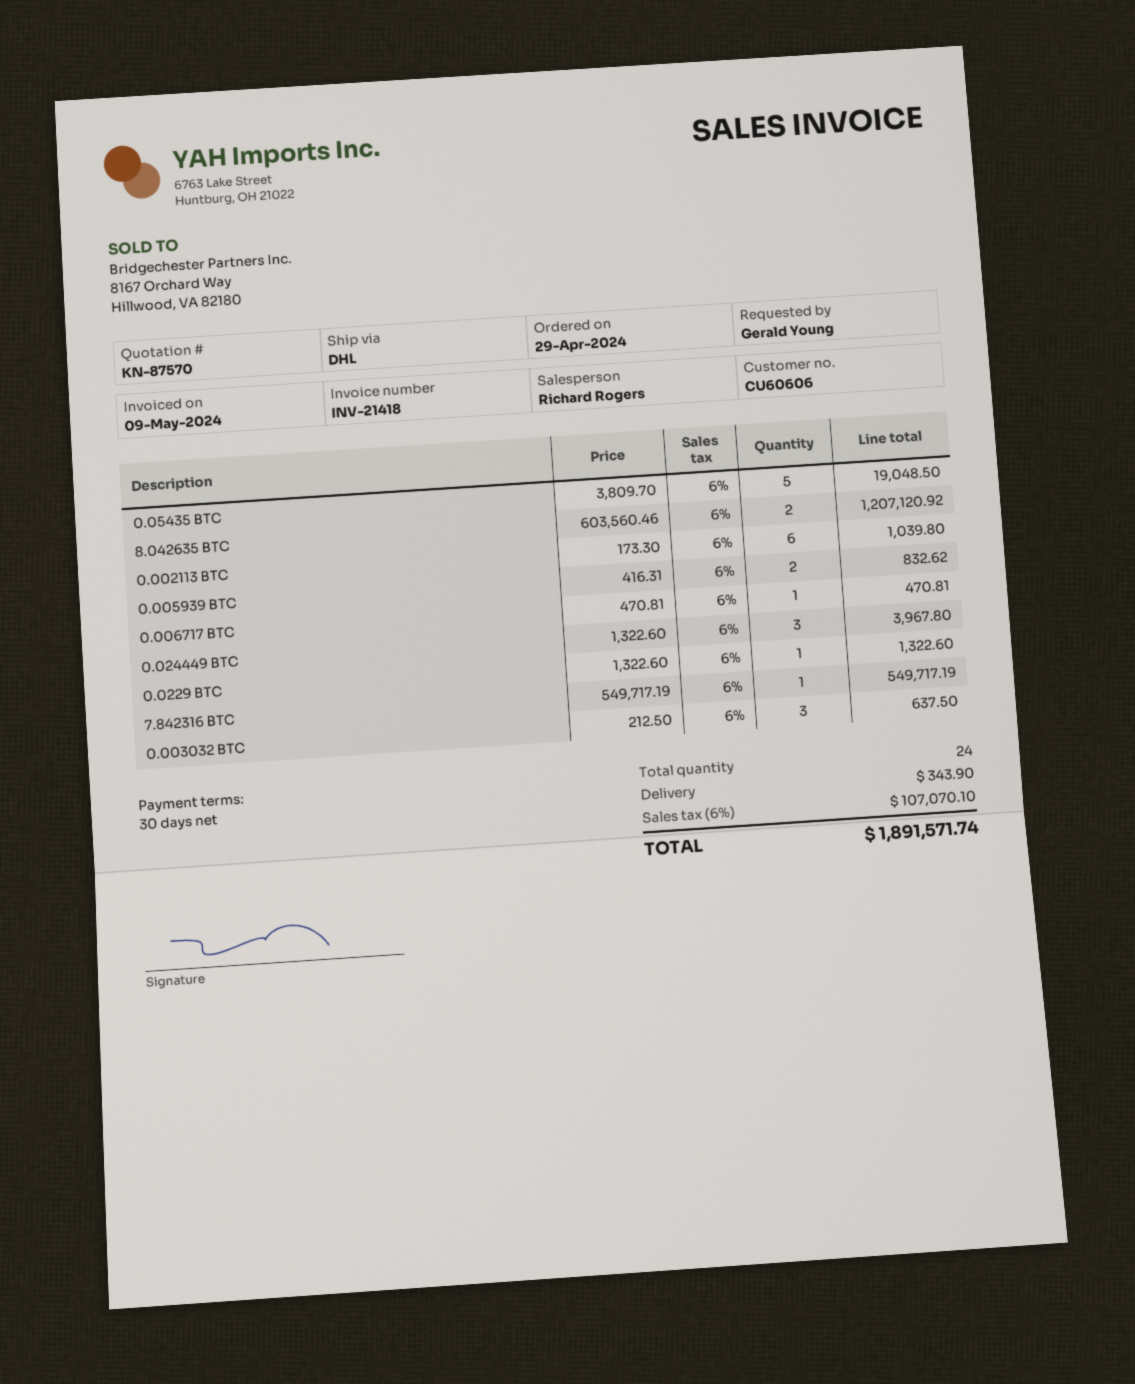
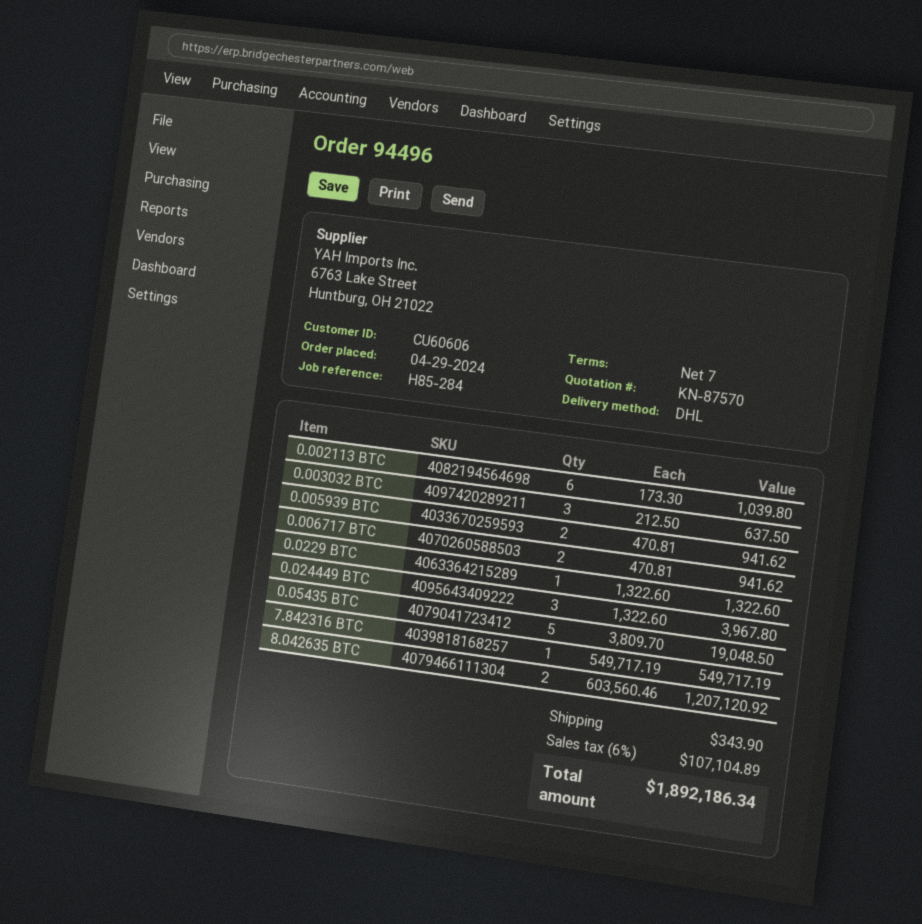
payment terms: 30 days -> 7 days
0.005939 BTC: 2 x 416.31 = 832.62 -> 2 x 470.81 = 941.62
0.006717 BTC: 1 x 470.81 = 470.81 -> 2 x 470.81 = 941.62
tax: 6% = 107070.10 -> 6% = 107104.89
total: 1891571.74 -> 1892186.34

